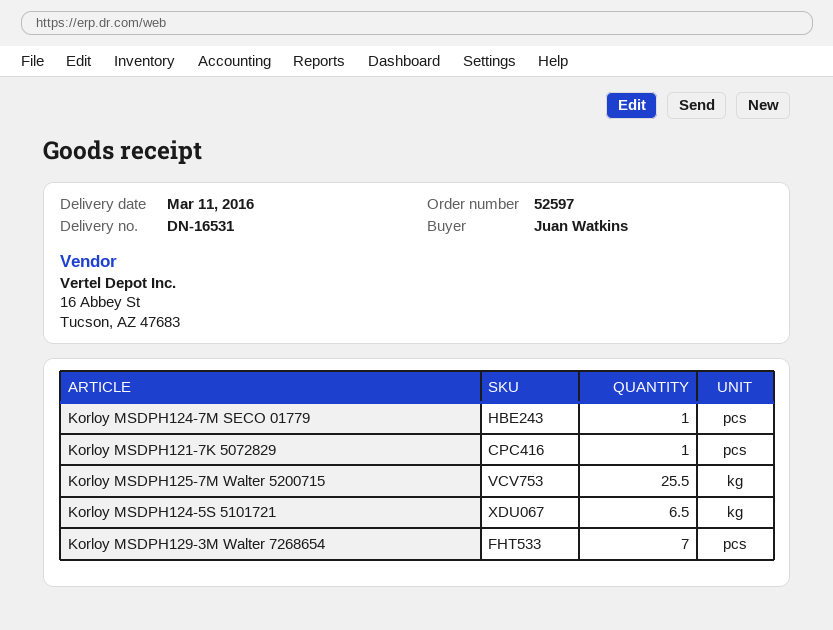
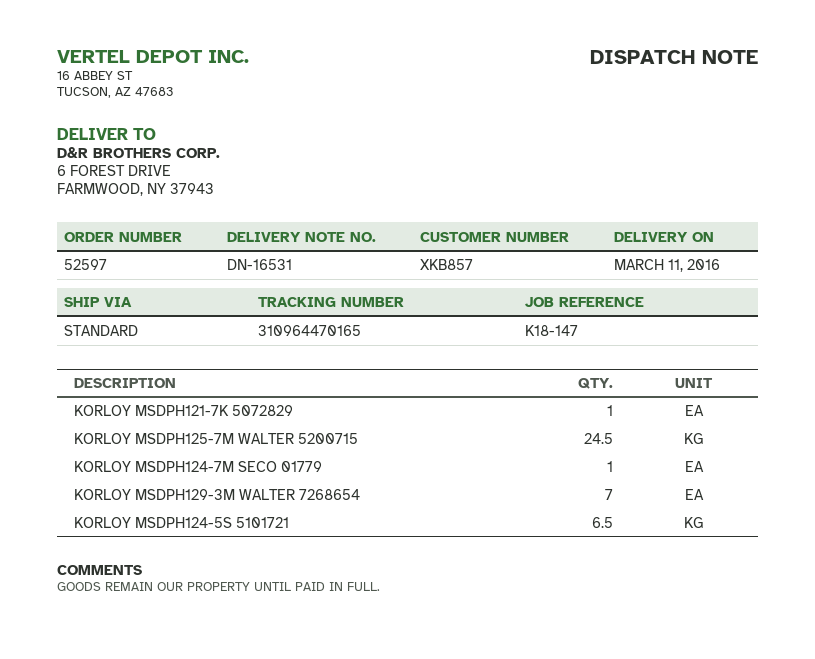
Korloy MSDPH125-7M Walter 5200715: 25.5 -> 24.5

